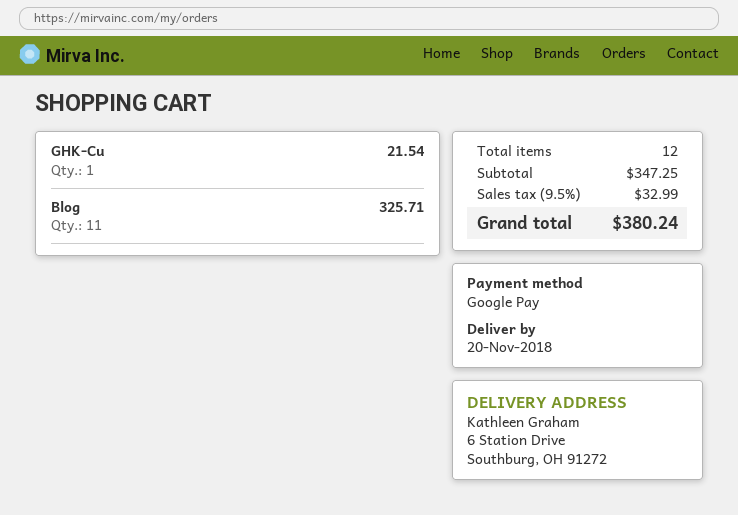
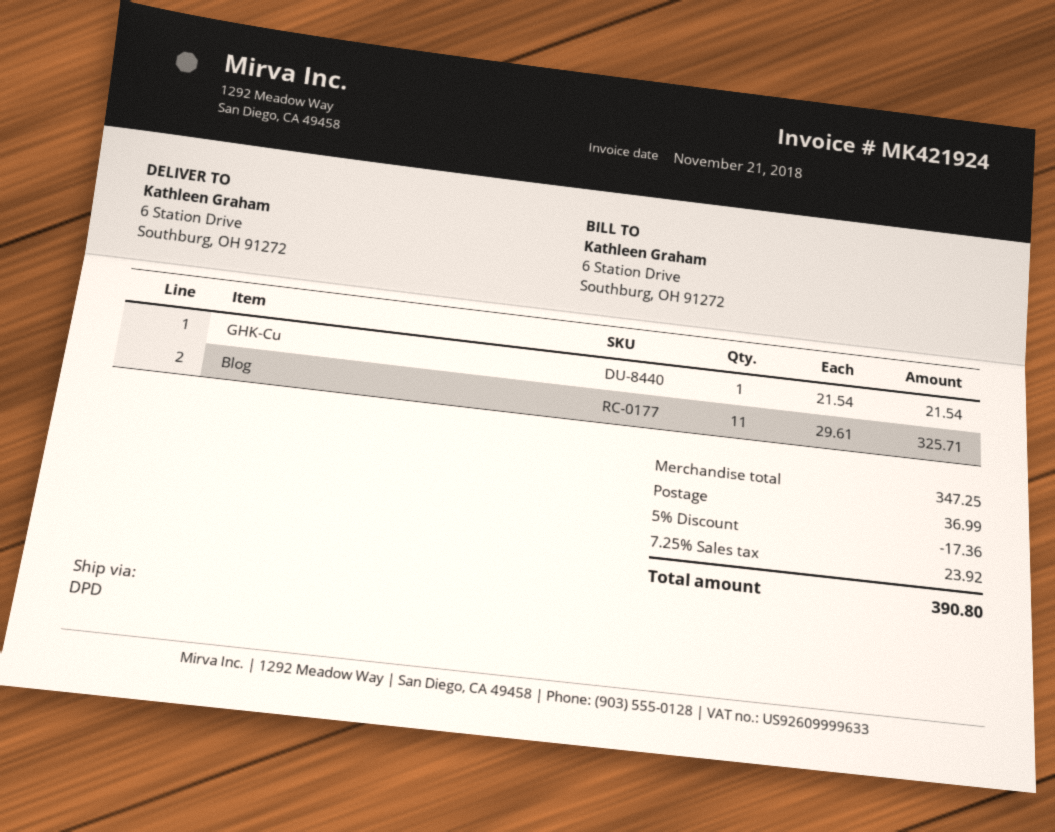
discount: none -> 5% = 17.36
shipping: none -> 36.99
tax: 9.5% = 32.99 -> 7.25% = 23.92
total: 380.24 -> 390.80

